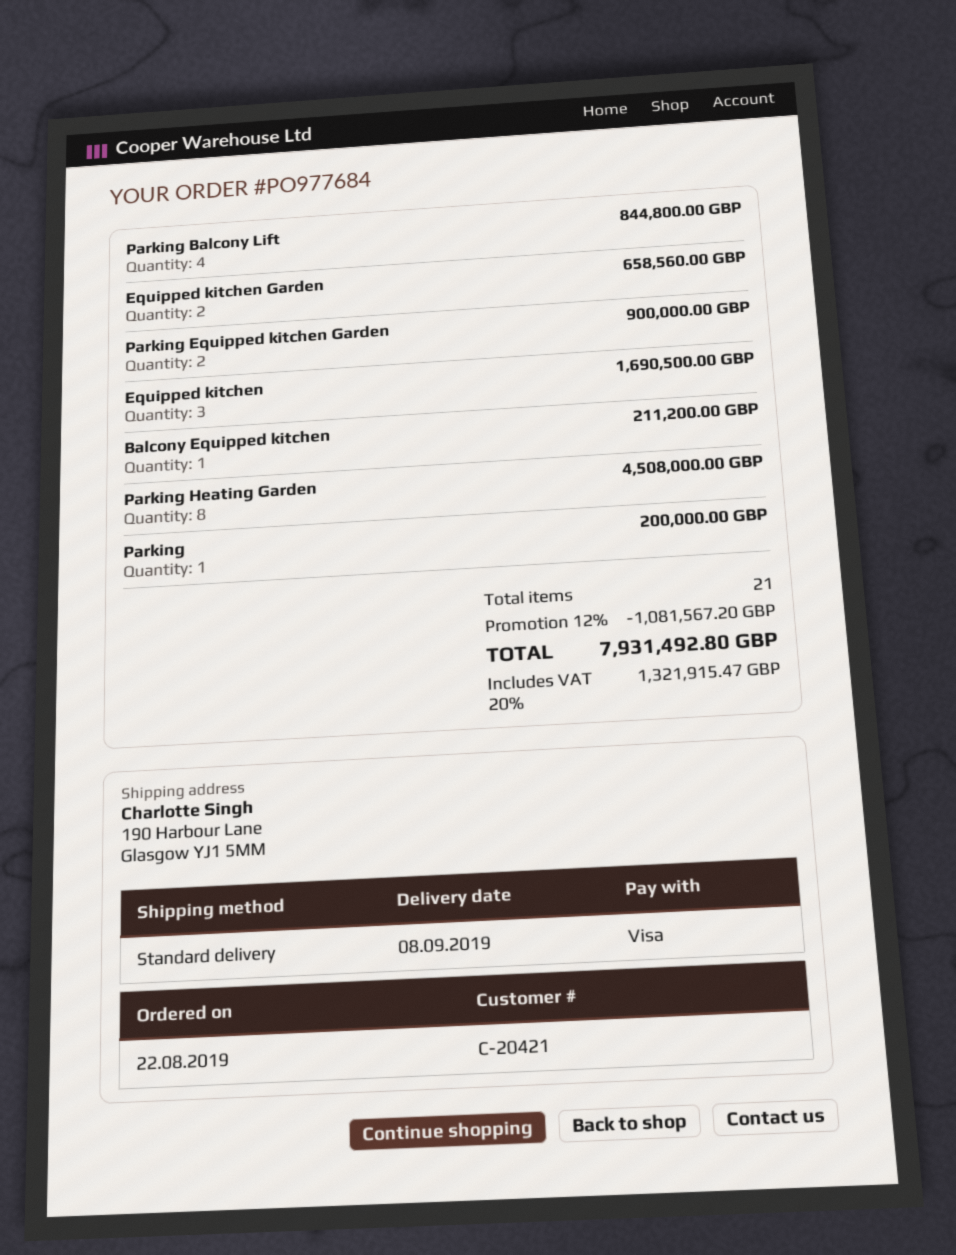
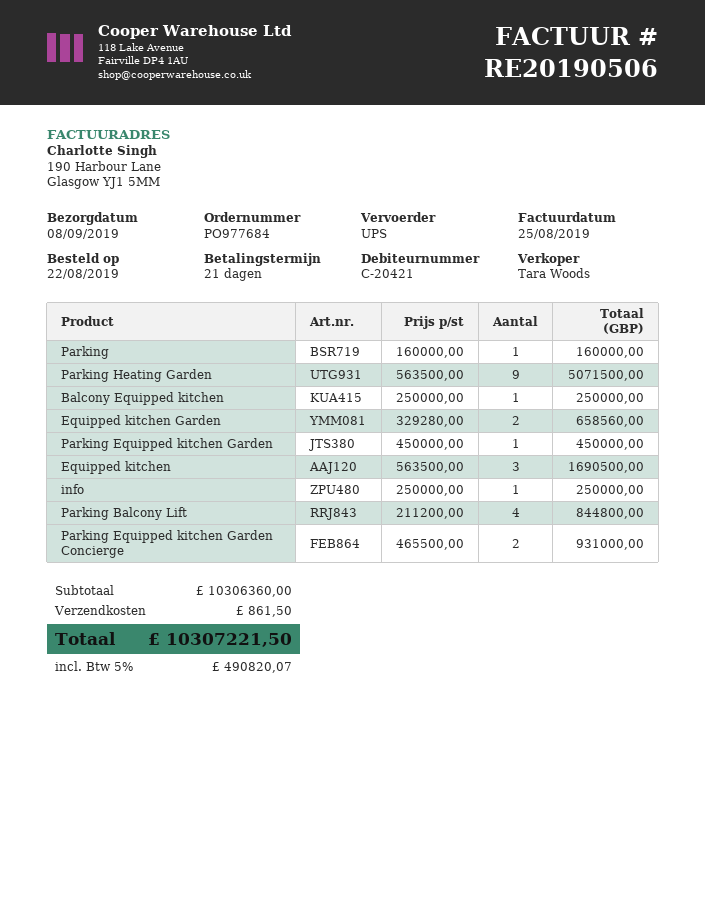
shipping method: standard -> UPS
Parking Equipped kitchen Garden: 2 for 900000.00 -> 1 for 450000.00
Balcony Equipped kitchen: 1 for 211200.00 -> 1 for 250000.00
Parking Heating Garden: 8 for 4508000.00 -> 9 for 5071500.00
Parking: 1 for 200000.00 -> 1 for 160000.00
info: none -> 1 for 250000.00
Parking Equipped kitchen Garden Concierge: none -> 2 for 931000.00
discount: 12% = 1081567.20 -> none
shipping: none -> 861.50
tax: 20% = 1321915.47 -> 5% = 490820.07
total: 7931492.80 -> 10307221.50

